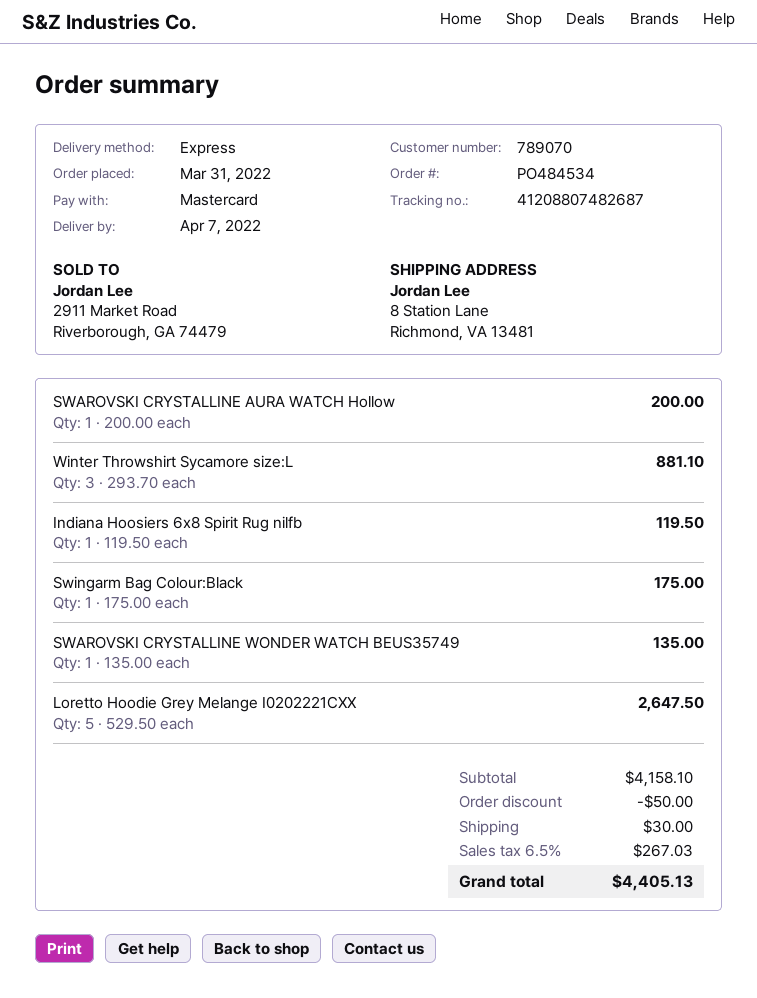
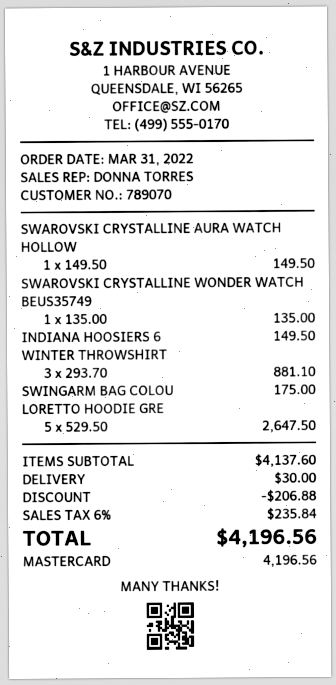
SWAROVSKI CRYSTALLINE AURA WATCH Hollow: 1 x 200.00 = 200.00 -> 1 x 149.50 = 149.50
Indiana Hoosiers 6x8 Spirit Rug nilfb: 1 x 119.50 = 119.50 -> 1 x 149.50 = 149.50
subtotal: 4158.10 -> 4137.60
discount: 50.00 -> 206.88
tax: 6.5% = 267.03 -> 6% = 235.84
total: 4405.13 -> 4196.56

